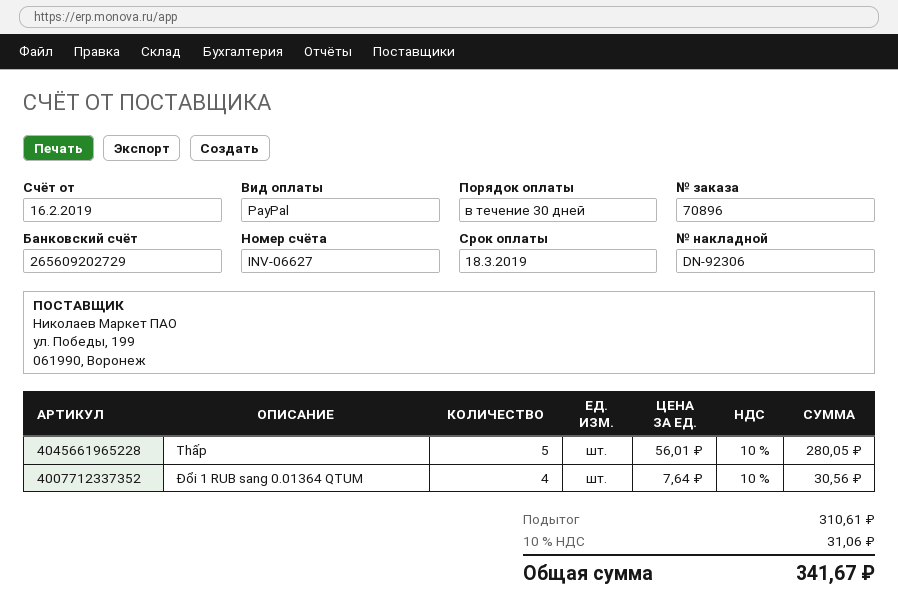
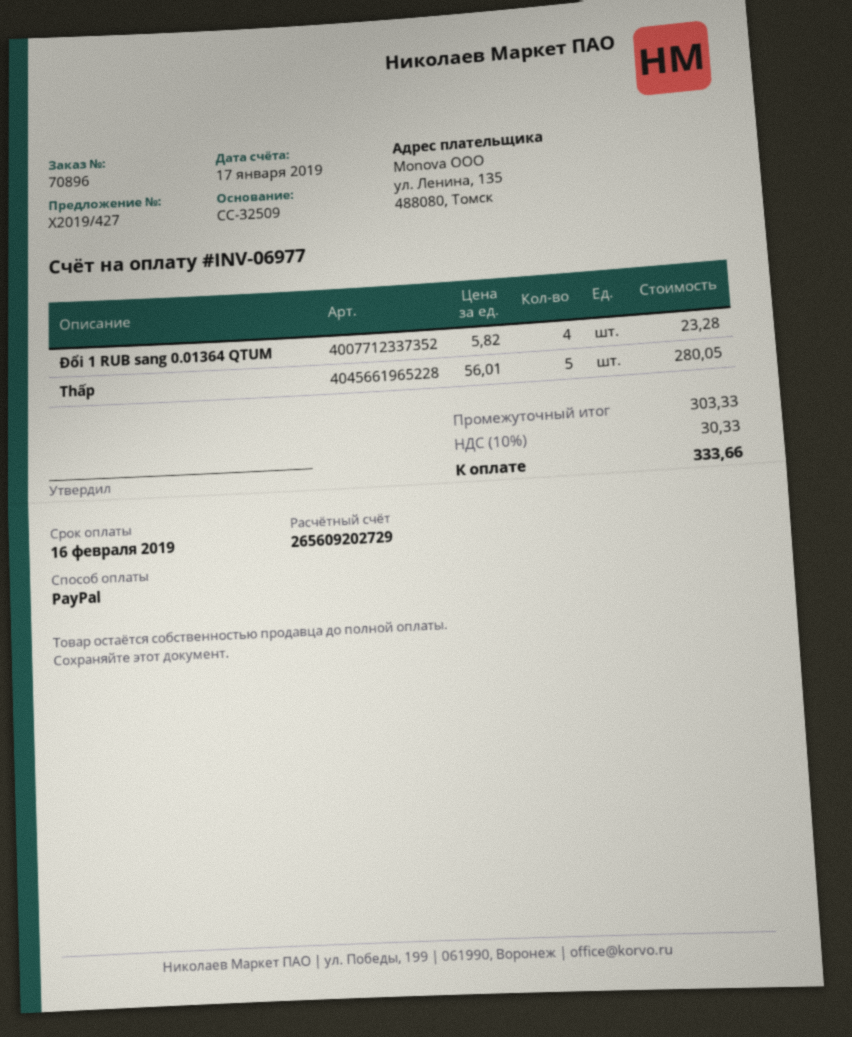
invoice number: INV-06627 -> INV-06977
invoice date: 2019-02-16 -> 2019-01-17
due date: 2019-03-18 -> 2019-02-16
Đổi 1 RUB sang 0.01364 QTUM: 4 x 7.64 = 30.56 -> 4 x 5.82 = 23.28
subtotal: 310.61 -> 303.33
tax: 10% = 31.06 -> 10% = 30.33
total: 341.67 -> 333.66

